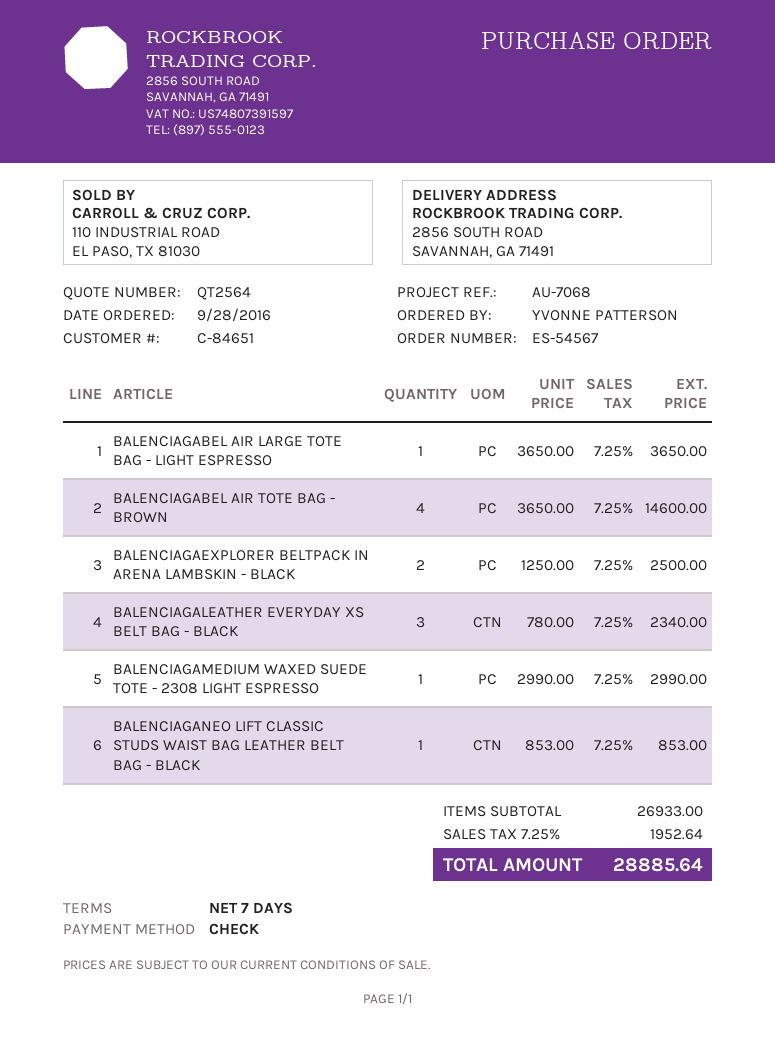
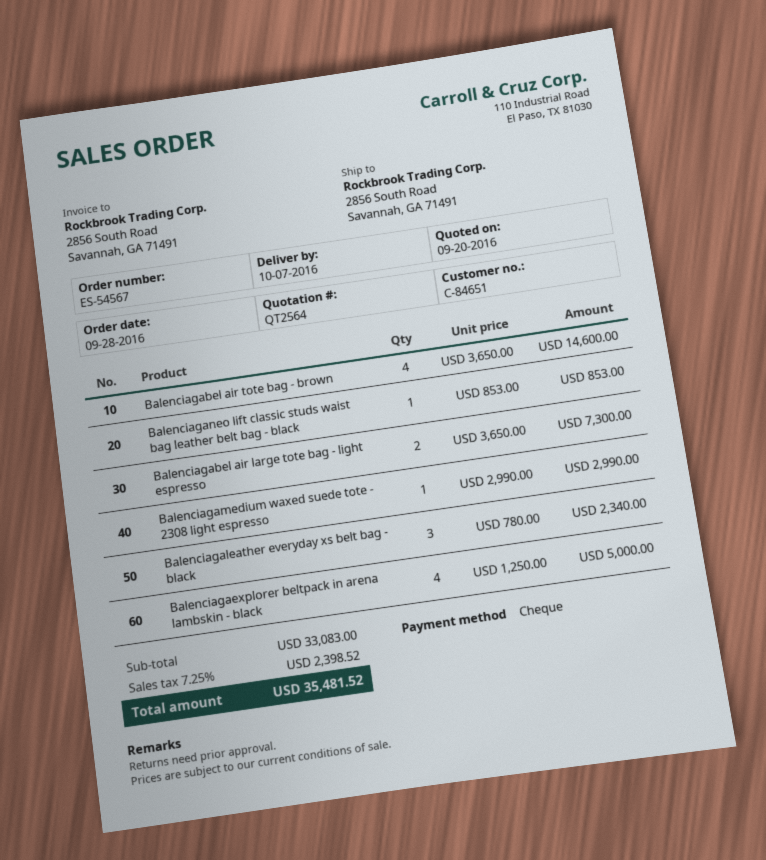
BALENCIAGABEL AIR LARGE TOTE BAG - LIGHT ESPRESSO: 1 x 3650.00 = 3650.00 -> 2 x 3650.00 = 7300.00
BALENCIAGAEXPLORER BELTPACK IN ARENA LAMBSKIN - BLACK: 2 x 1250.00 = 2500.00 -> 4 x 1250.00 = 5000.00
subtotal: 26933.00 -> 33083.00
tax: 7.25% = 1952.64 -> 7.25% = 2398.52
total: 28885.64 -> 35481.52

